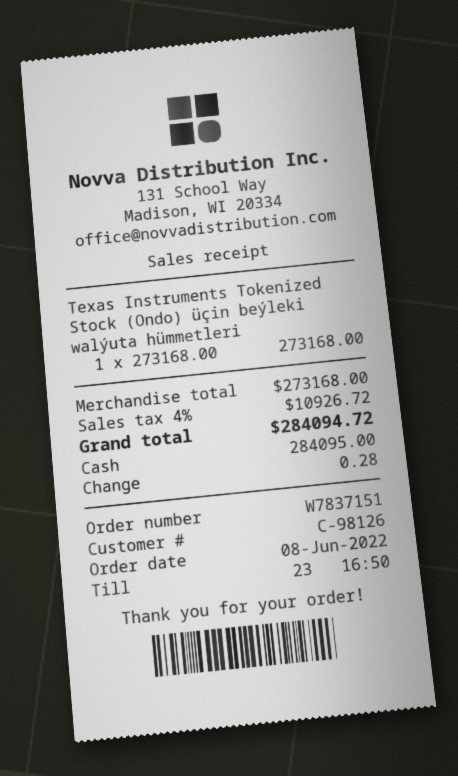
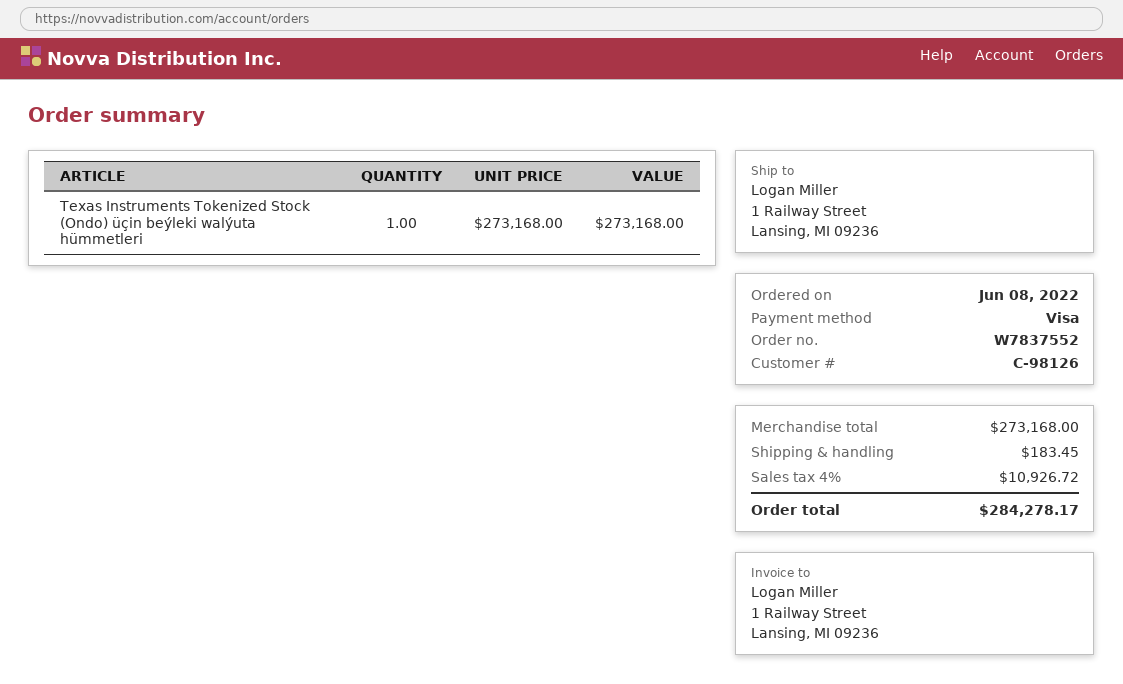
order number: W7837151 -> W7837552
payment method: cash -> Visa
shipping: none -> 183.45
total: 284094.72 -> 284278.17

